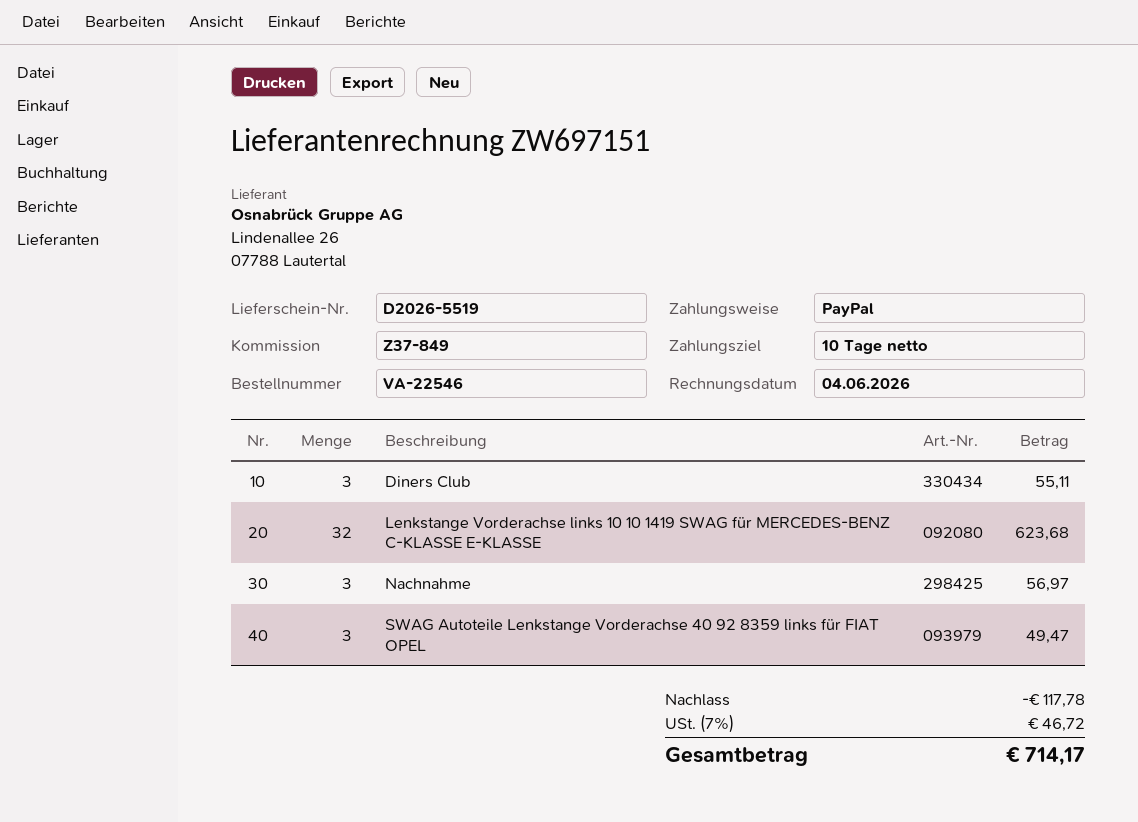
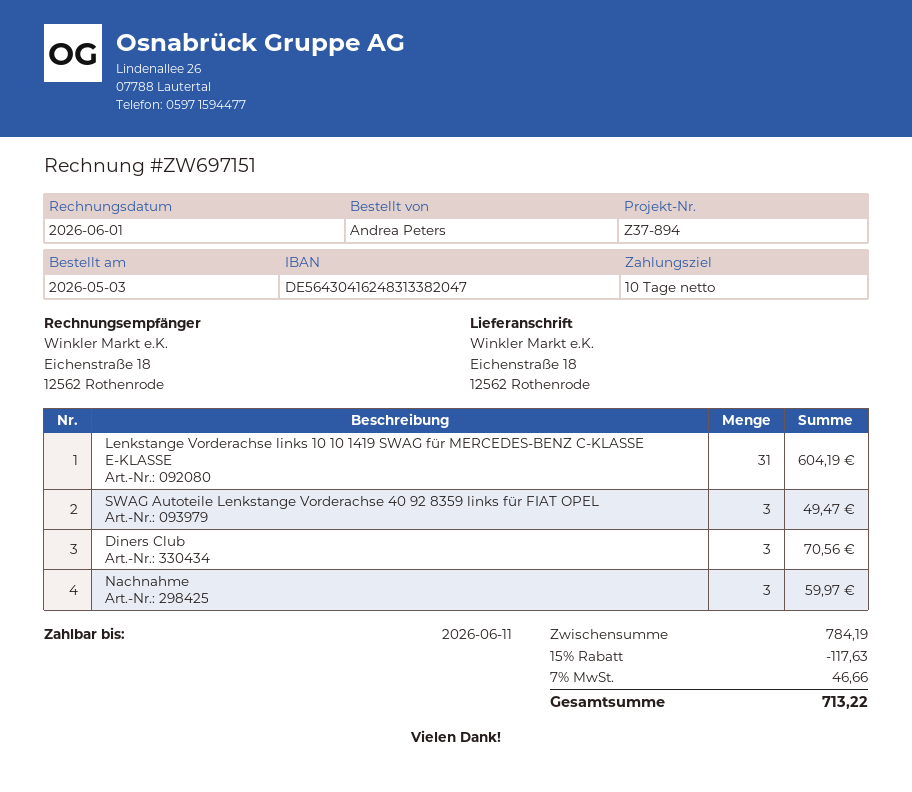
invoice date: 2026-06-04 -> 2026-06-01
reference: Z37-849 -> Z37-894
Diners Club: 3 for 55.11 -> 3 for 70.56
Lenkstange Vorderachse links 10 10 1419 SWAG für MERCEDES-BENZ C-KLASSE E-KLASSE: 32 for 623.68 -> 31 for 604.19
Nachnahme: 3 for 56.97 -> 3 for 59.97
discount: 117.78 -> 117.63
tax: 7% = 46.72 -> 7% = 46.66
total: 714.17 -> 713.22

